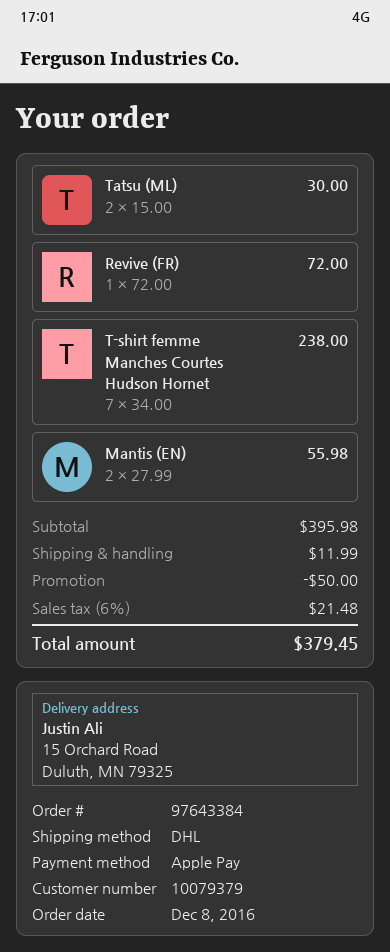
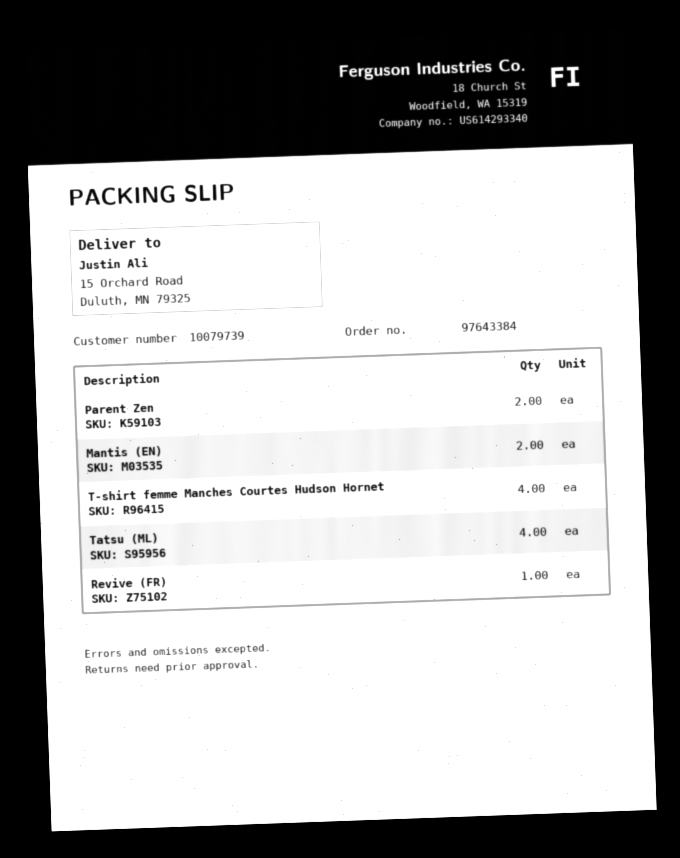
customer number: 10079379 -> 10079739
Tatsu (ML): 2 -> 4
T-shirt femme Manches Courtes Hudson Hornet: 7 -> 4
Parent Zen: none -> 2

